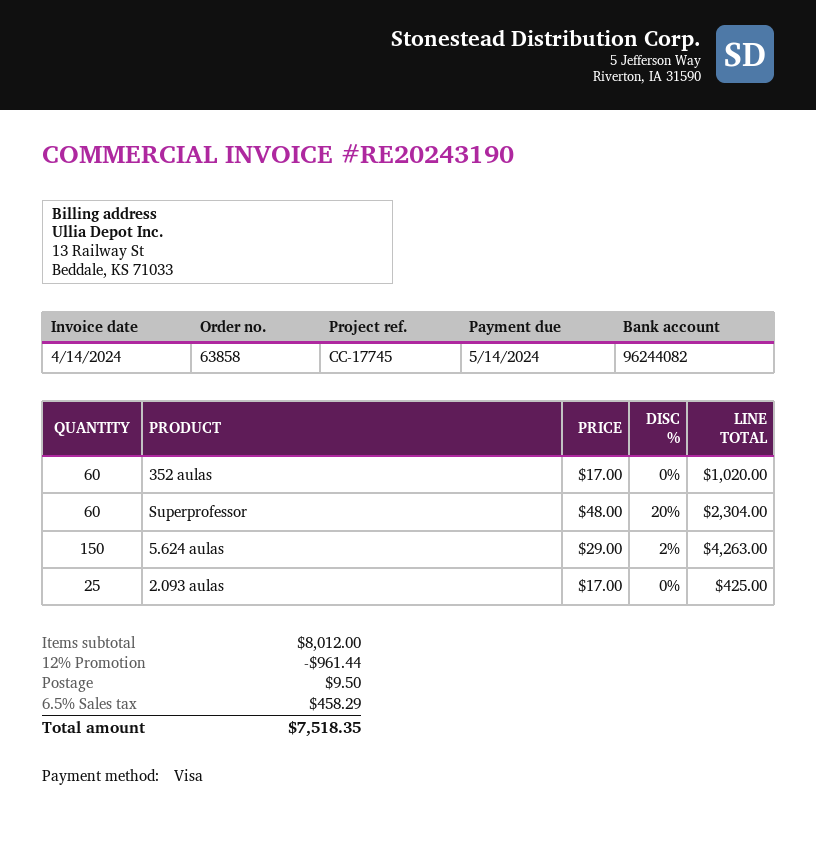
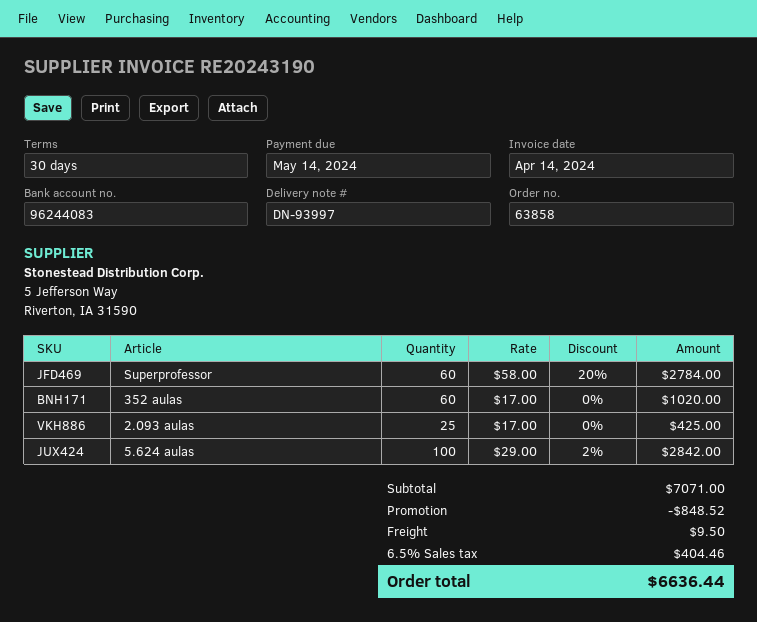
bank account: 96244082 -> 96244083
Superprofessor: 60 x 48.00 - 20% = 2304.00 -> 60 x 58.00 - 20% = 2784.00
5.624 aulas: 150 x 29.00 - 2% = 4263.00 -> 100 x 29.00 - 2% = 2842.00
subtotal: 8012.00 -> 7071.00
discount: 961.44 -> 848.52
tax: 6.5% = 458.29 -> 6.5% = 404.46
total: 7518.35 -> 6636.44

